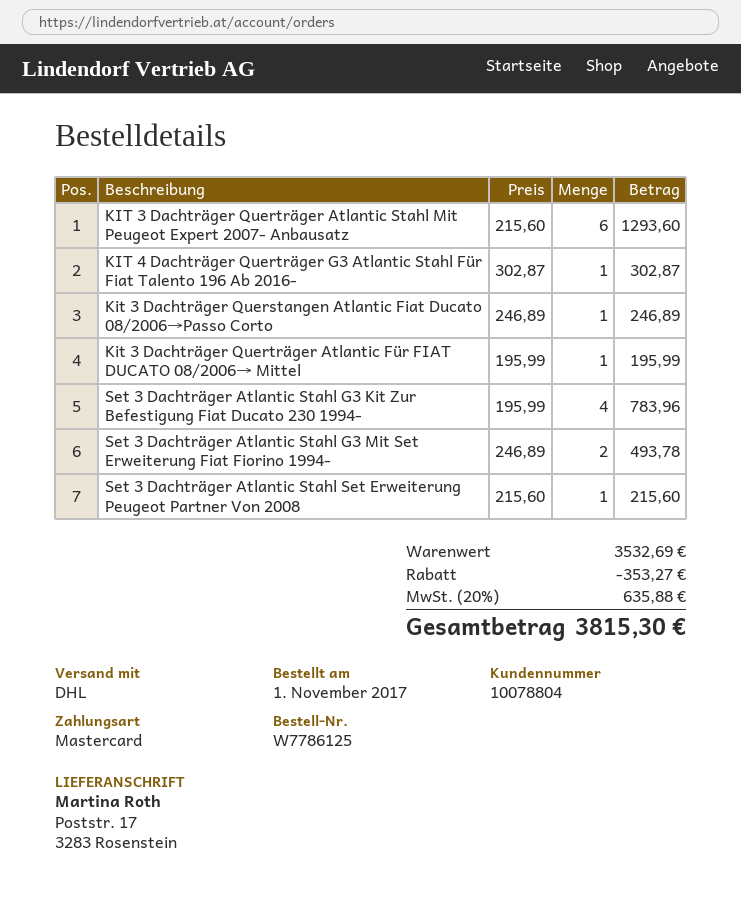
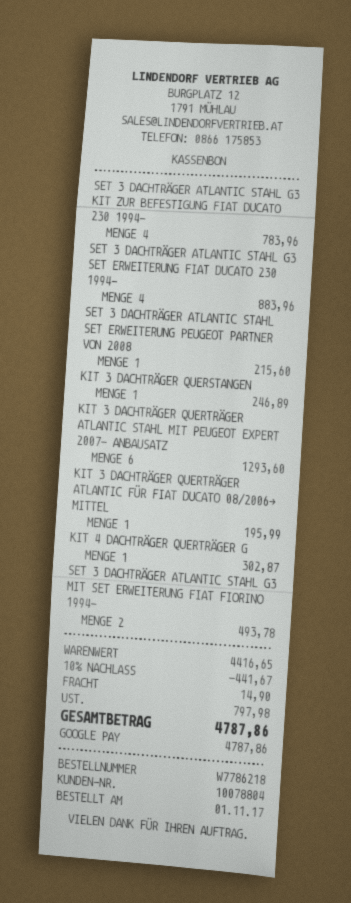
order number: W7786125 -> W7786218
payment method: Mastercard -> Google Pay
SET 3 DACHTRÄGER ATLANTIC STAHL G3 SET ERWEITERUNG FIAT DUCATO 230 1994-: none -> 4 for 883.96
subtotal: 3532.69 -> 4416.65
discount: 353.27 -> 441.67
shipping: none -> 14.90
tax: 635.88 -> 797.98
total: 3815.30 -> 4787.86

